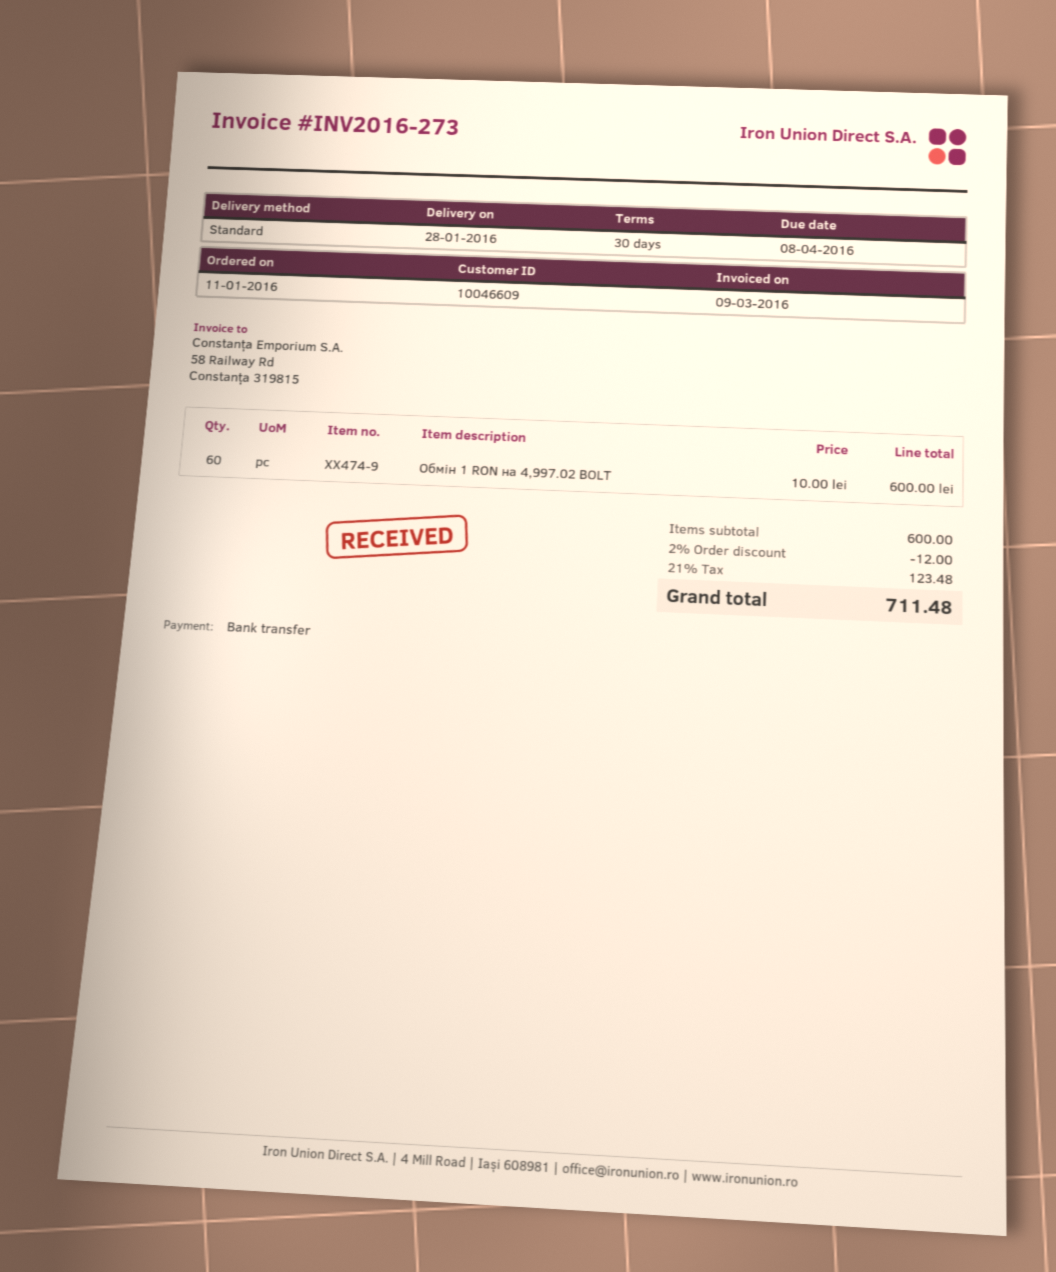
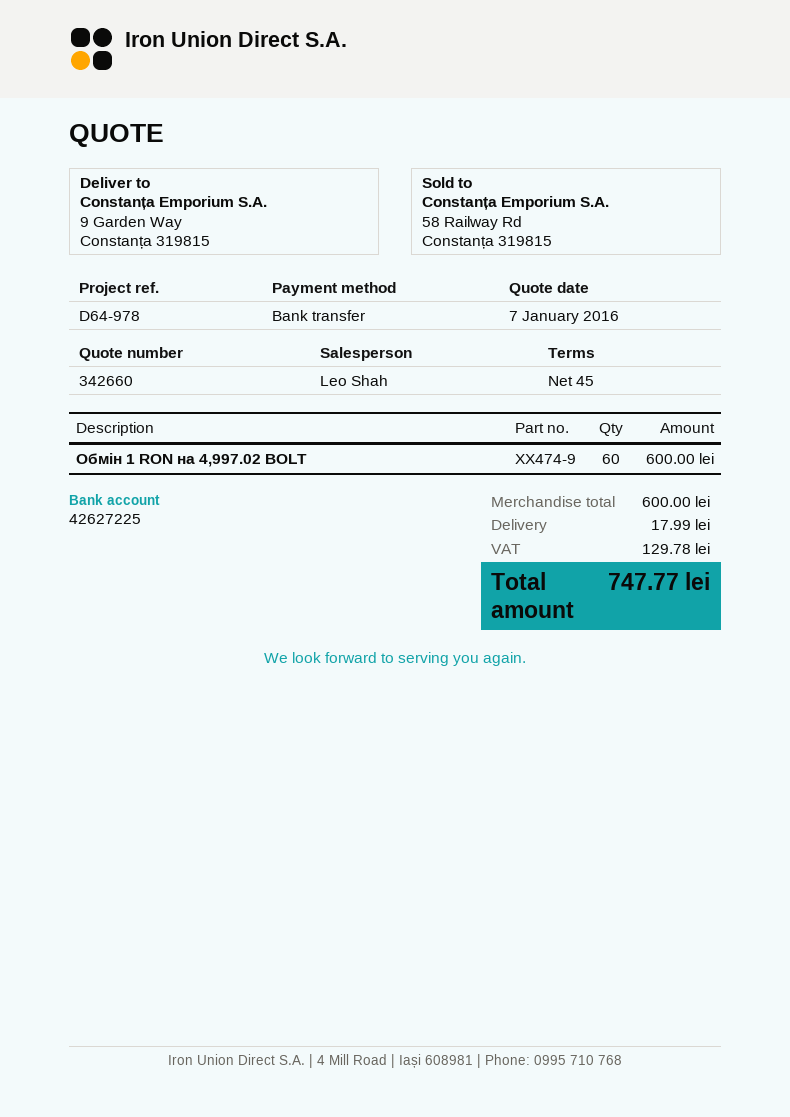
payment terms: 30 days -> 45 days
discount: 2% = 12.00 -> none
shipping: none -> 17.99
tax: 123.48 -> 129.78
total: 711.48 -> 747.77

